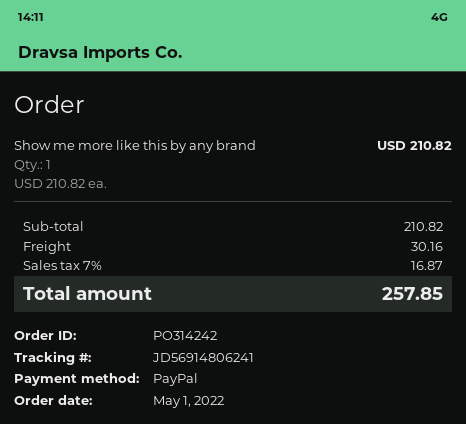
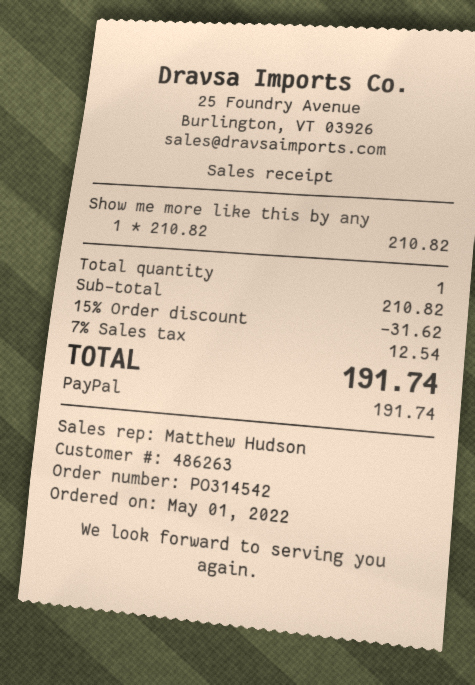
order number: PO314242 -> PO314542
discount: none -> 15% = 31.62
shipping: 30.16 -> none
tax: 7% = 16.87 -> 7% = 12.54
total: 257.85 -> 191.74

